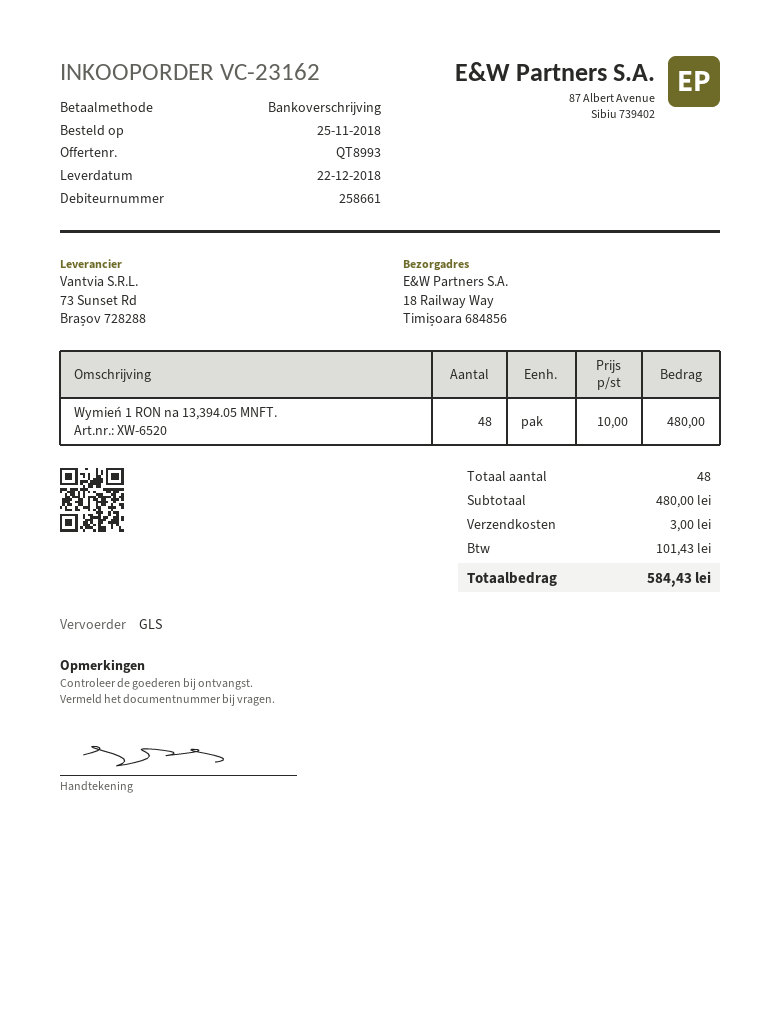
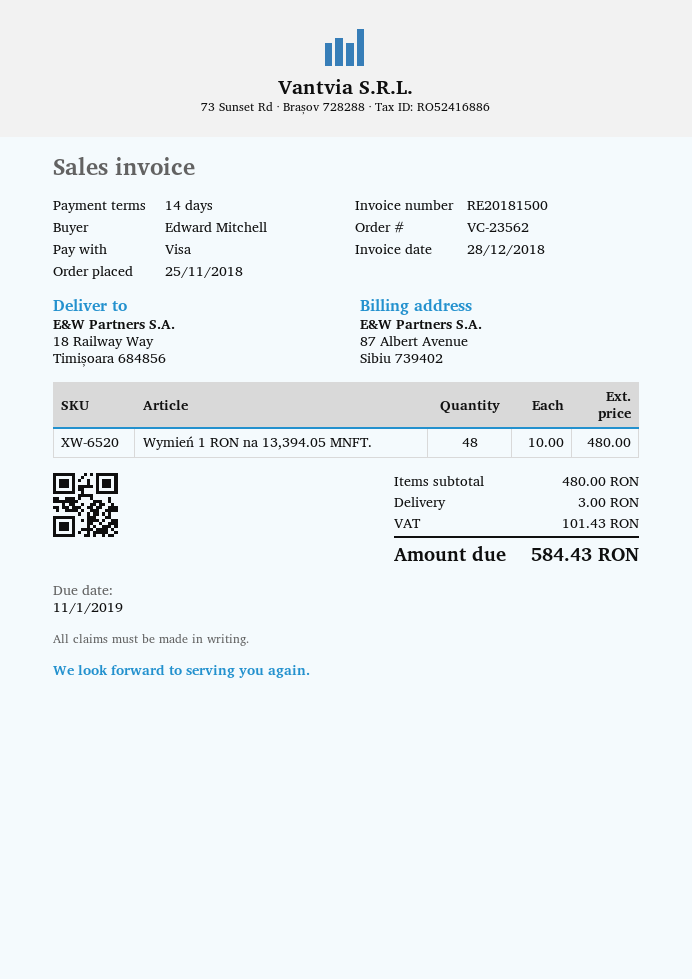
order number: VC-23162 -> VC-23562
payment method: bank transfer -> Visa

